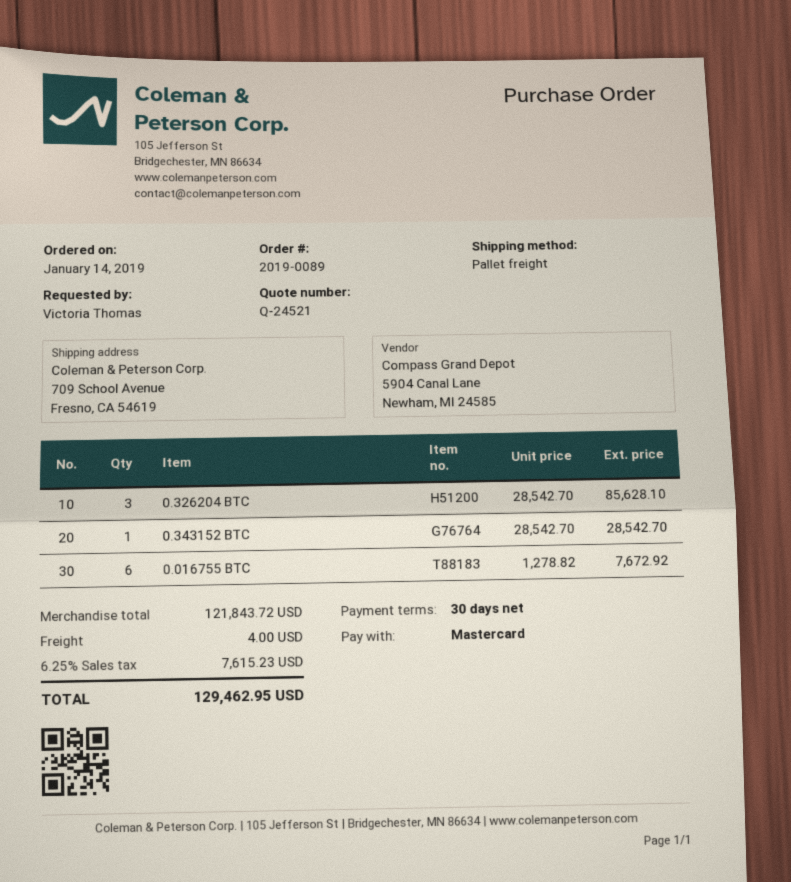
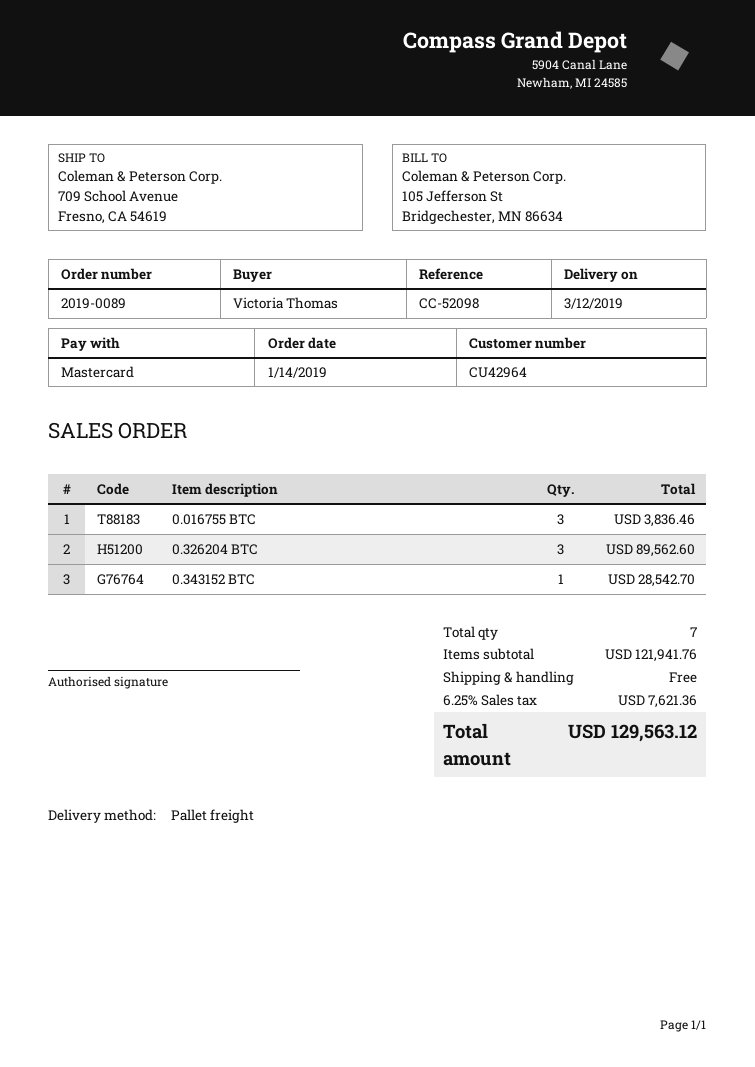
0.326204 BTC: 3 for 85628.10 -> 3 for 89562.60
0.016755 BTC: 6 for 7672.92 -> 3 for 3836.46
subtotal: 121843.72 -> 121941.76
shipping: 4.00 -> 0.00
tax: 6.25% = 7615.23 -> 6.25% = 7621.36
total: 129462.95 -> 129563.12

